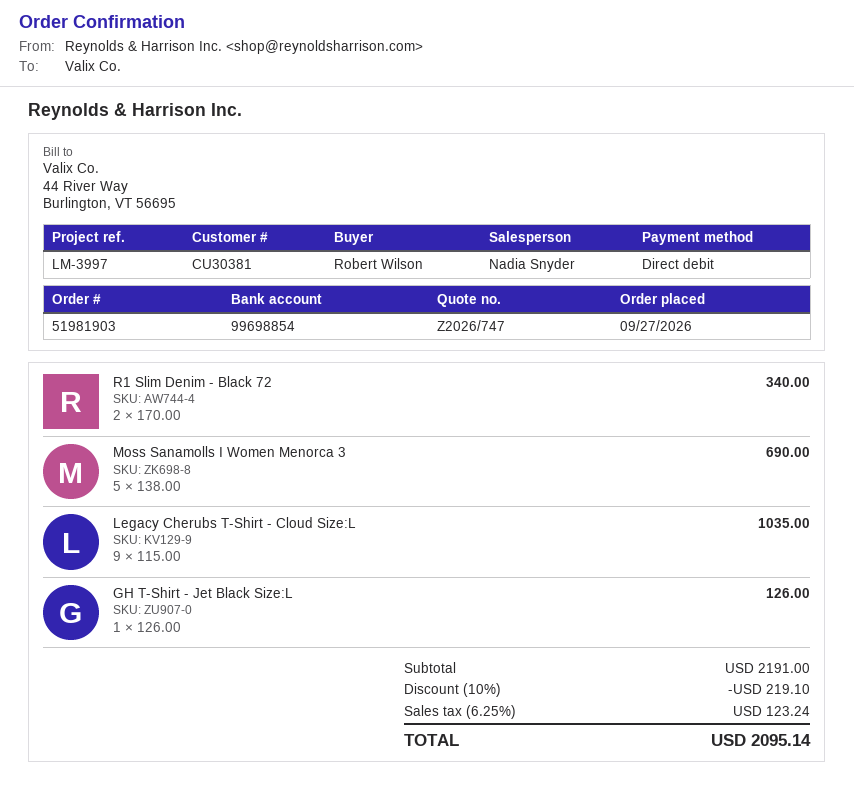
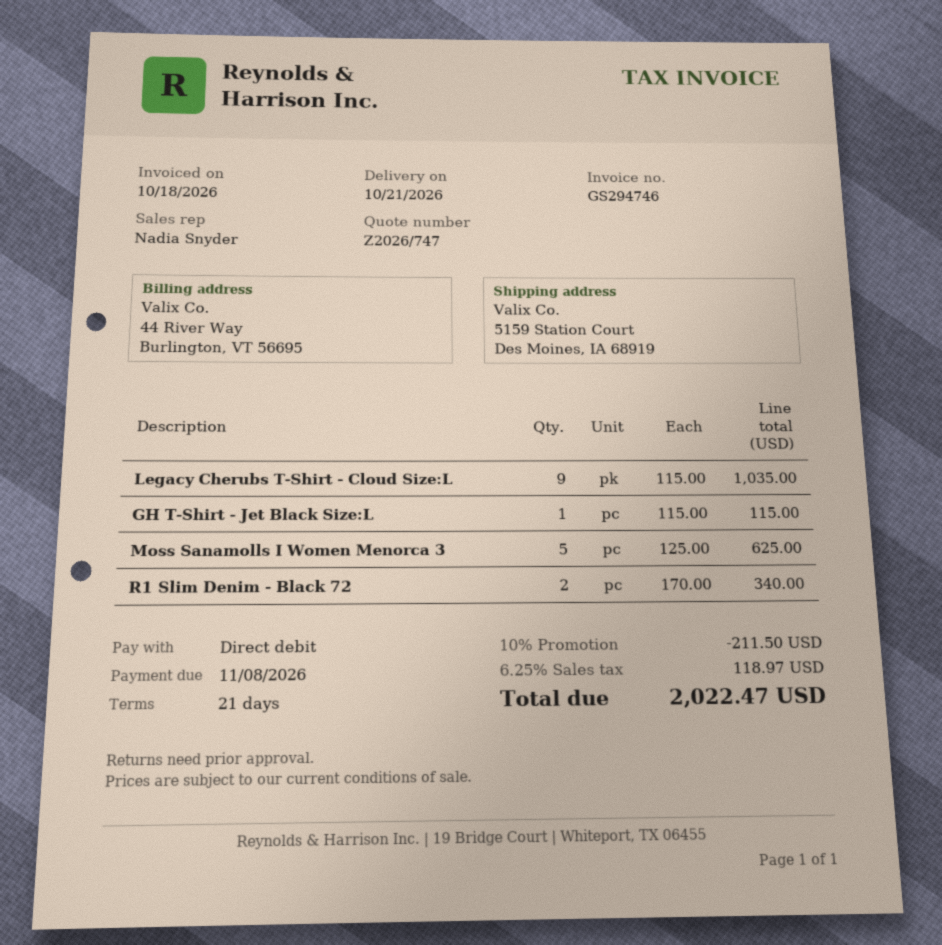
Moss Sanamolls I Women Menorca 3: 5 x 138.00 = 690.00 -> 5 x 125.00 = 625.00
GH T-Shirt - Jet Black Size:L: 1 x 126.00 = 126.00 -> 1 x 115.00 = 115.00
discount: 10% = 219.10 -> 10% = 211.50
tax: 6.25% = 123.24 -> 6.25% = 118.97
total: 2095.14 -> 2022.47

